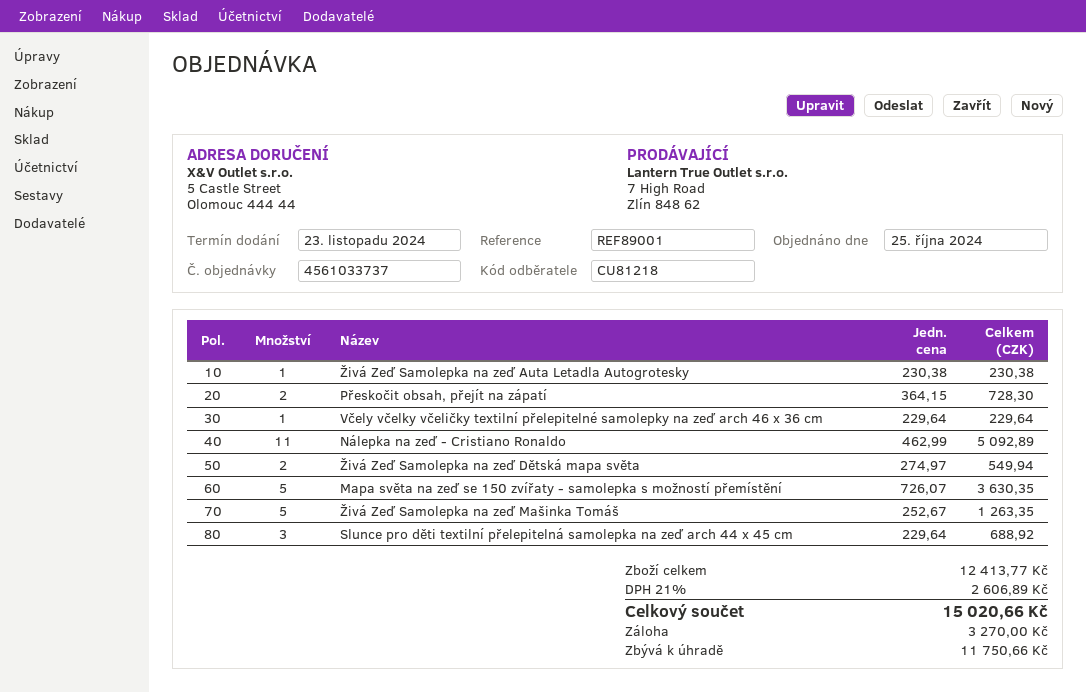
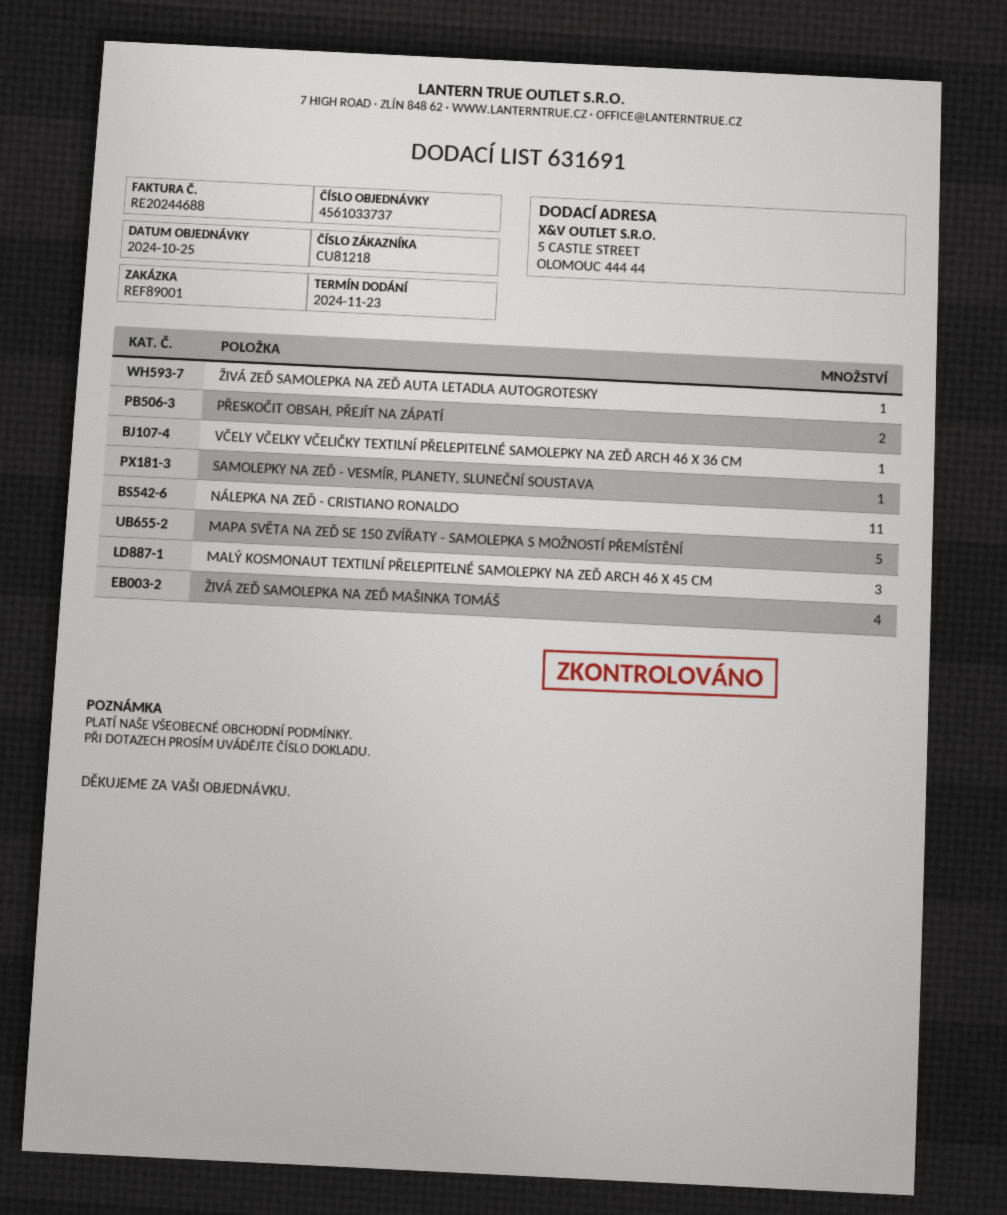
Živá Zeď Samolepka na zeď Dětská mapa světa: 2 -> none
Živá Zeď Samolepka na zeď Mašinka Tomáš: 5 -> 4
Slunce pro děti textilní přelepitelná samolepka na zeď arch 44 x 45 cm: 3 -> none
SAMOLEPKY NA ZEĎ - VESMÍR, PLANETY, SLUNEČNÍ SOUSTAVA: none -> 1
MALÝ KOSMONAUT TEXTILNÍ PŘELEPITELNÉ SAMOLEPKY NA ZEĎ ARCH 46 X 45 CM: none -> 3

